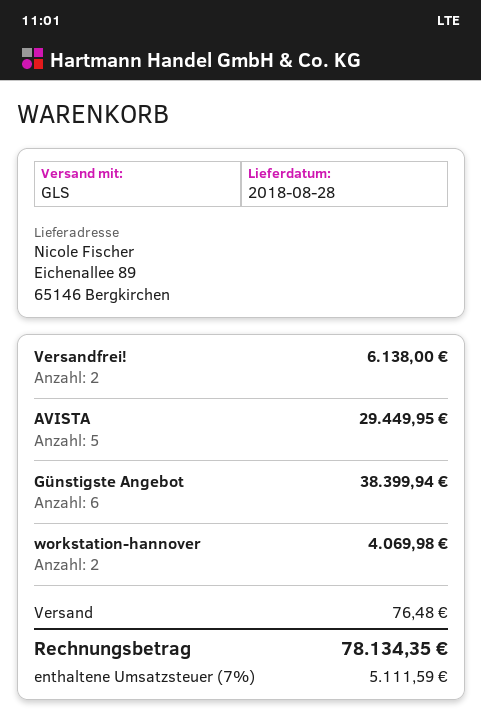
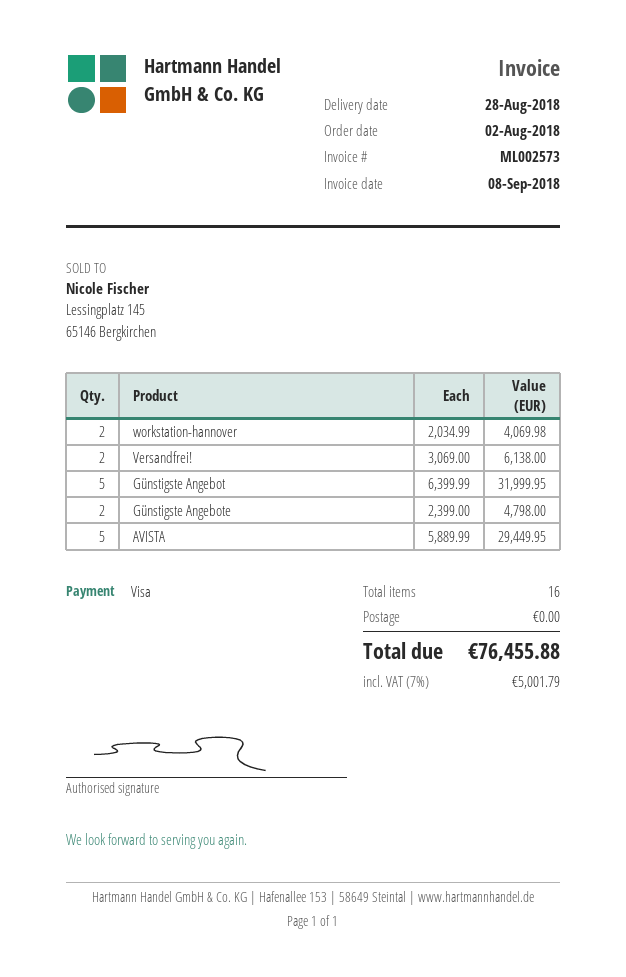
Günstigste Angebot: 6 for 38399.94 -> 5 for 31999.95
Günstigste Angebote: none -> 2 for 4798.00
shipping: 76.48 -> 0.00
tax: 7% = 5111.59 -> 7% = 5001.79
total: 78134.35 -> 76455.88

